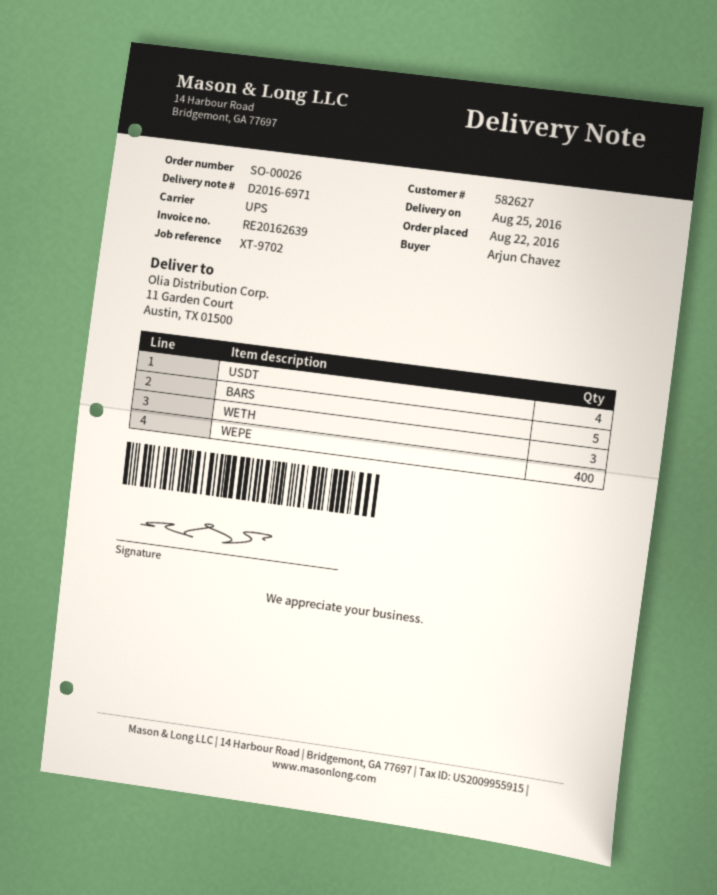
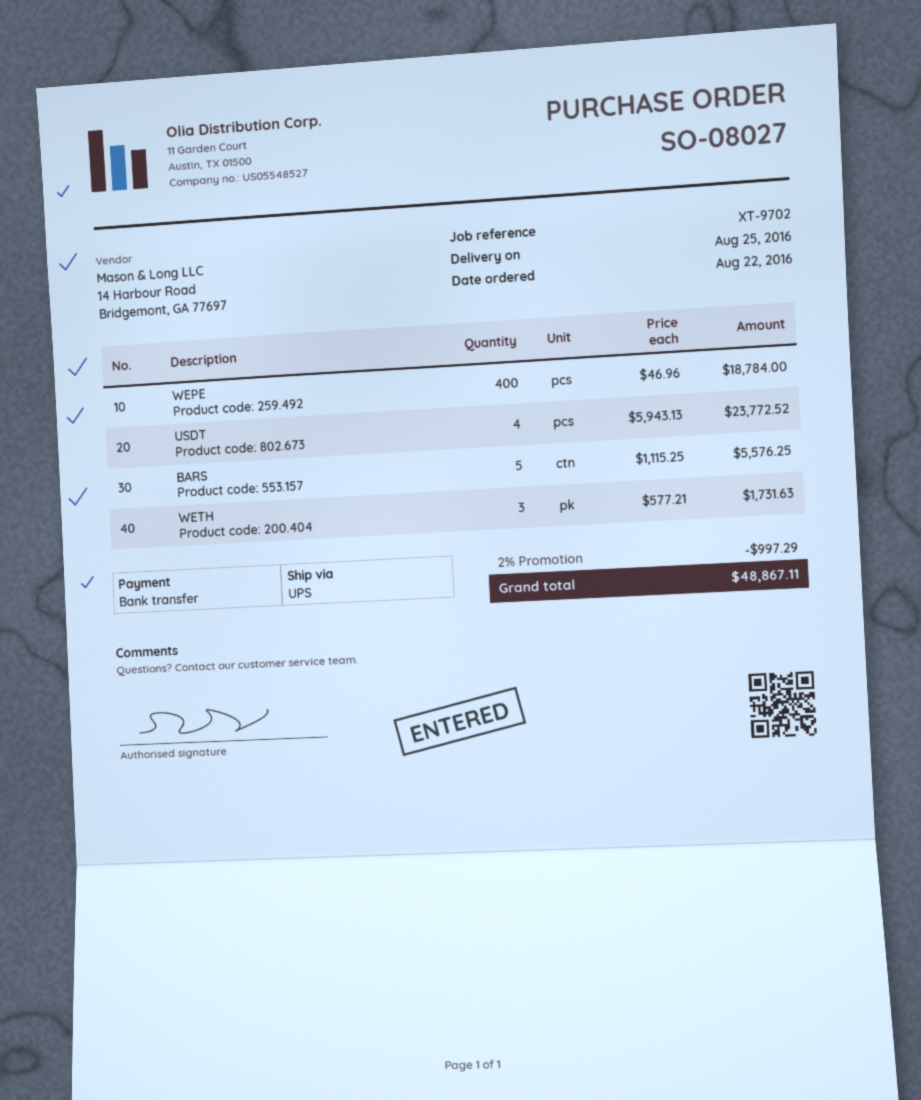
order number: SO-00026 -> SO-08027

